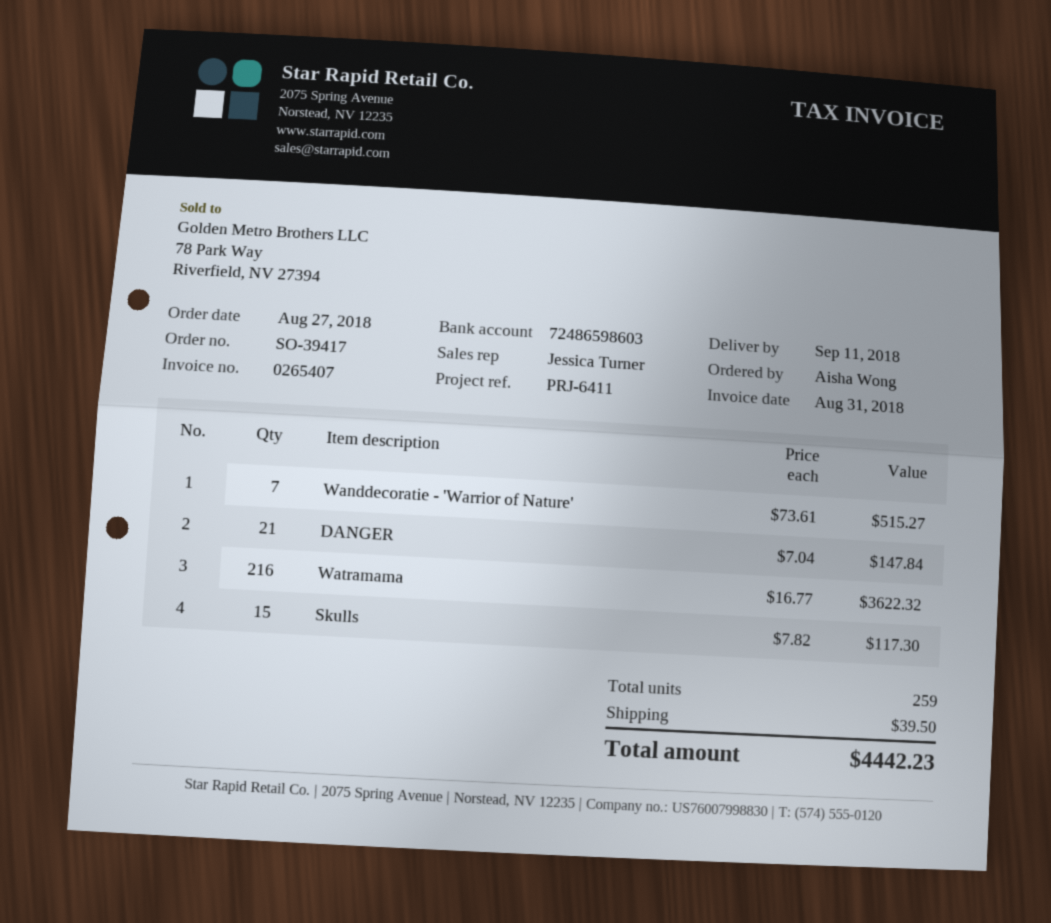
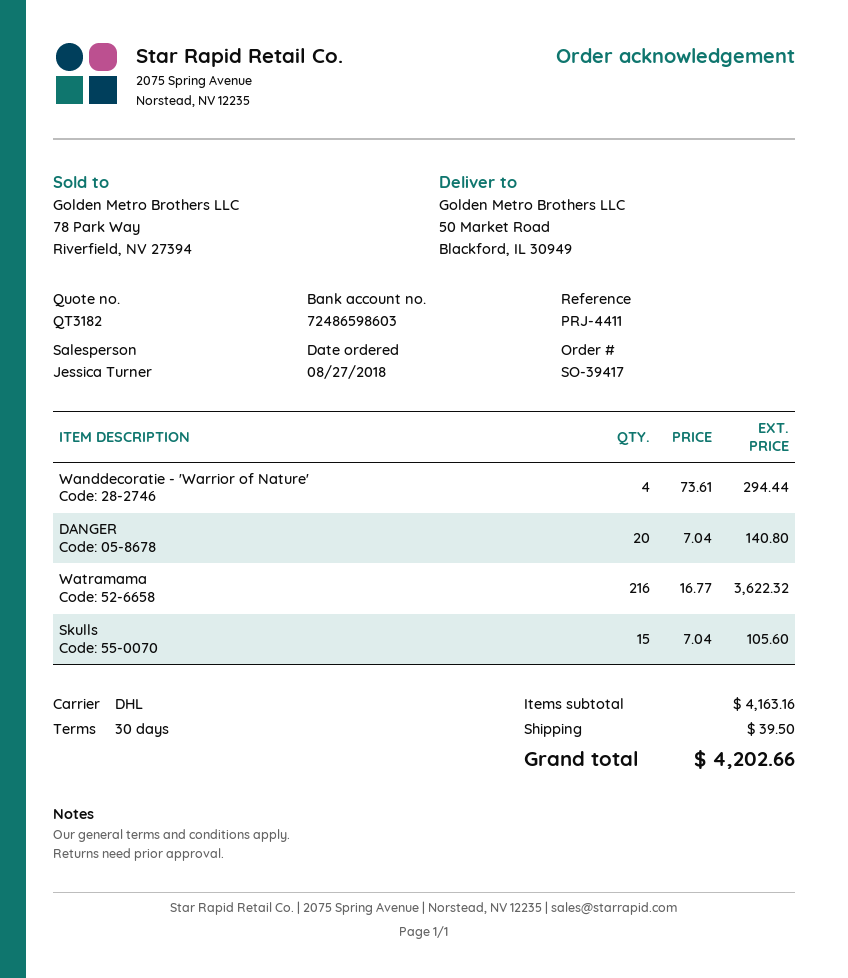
reference: PRJ-6411 -> PRJ-4411
Wanddecoratie - 'Warrior of Nature': 7 x 73.61 = 515.27 -> 4 x 73.61 = 294.44
DANGER: 21 x 7.04 = 147.84 -> 20 x 7.04 = 140.80
Skulls: 15 x 7.82 = 117.30 -> 15 x 7.04 = 105.60
total: 4442.23 -> 4202.66

